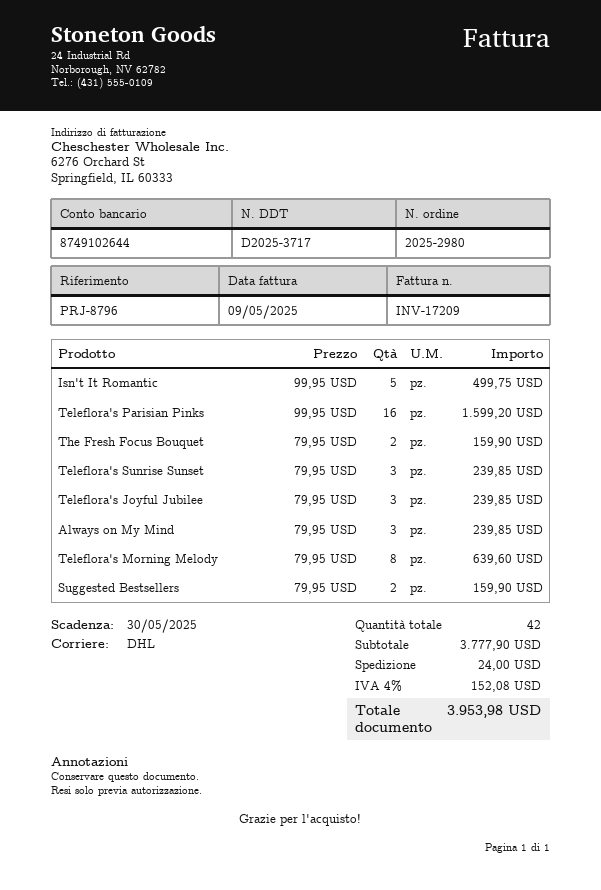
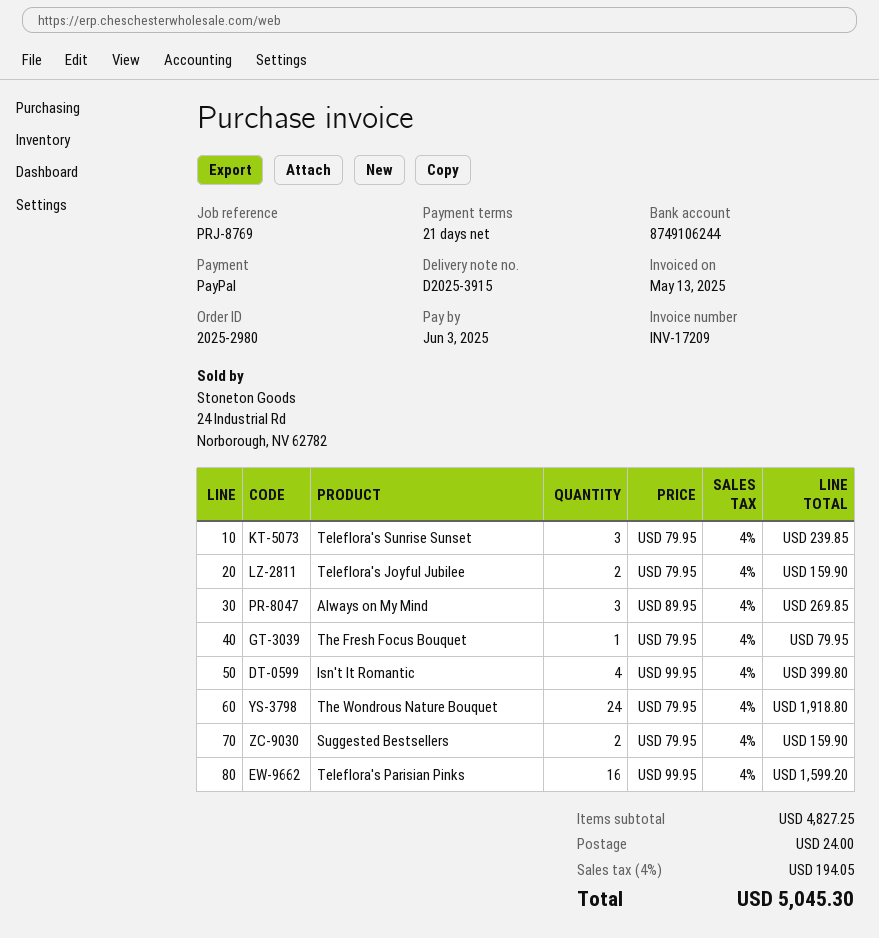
delivery note number: D2025-3717 -> D2025-3915
invoice date: 2025-05-09 -> 2025-05-13
due date: 2025-05-30 -> 2025-06-03
reference: PRJ-8796 -> PRJ-8769
bank account: 8749102644 -> 8749106244
Isn't It Romantic: 5 x 99.95 = 499.75 -> 4 x 99.95 = 399.80
The Fresh Focus Bouquet: 2 x 79.95 = 159.90 -> 1 x 79.95 = 79.95
Teleflora's Joyful Jubilee: 3 x 79.95 = 239.85 -> 2 x 79.95 = 159.90
Always on My Mind: 3 x 79.95 = 239.85 -> 3 x 89.95 = 269.85
Teleflora's Morning Melody: 8 x 79.95 = 639.60 -> none
The Wondrous Nature Bouquet: none -> 24 x 79.95 = 1918.80
subtotal: 3777.90 -> 4827.25
tax: 4% = 152.08 -> 4% = 194.05
total: 3953.98 -> 5045.30

